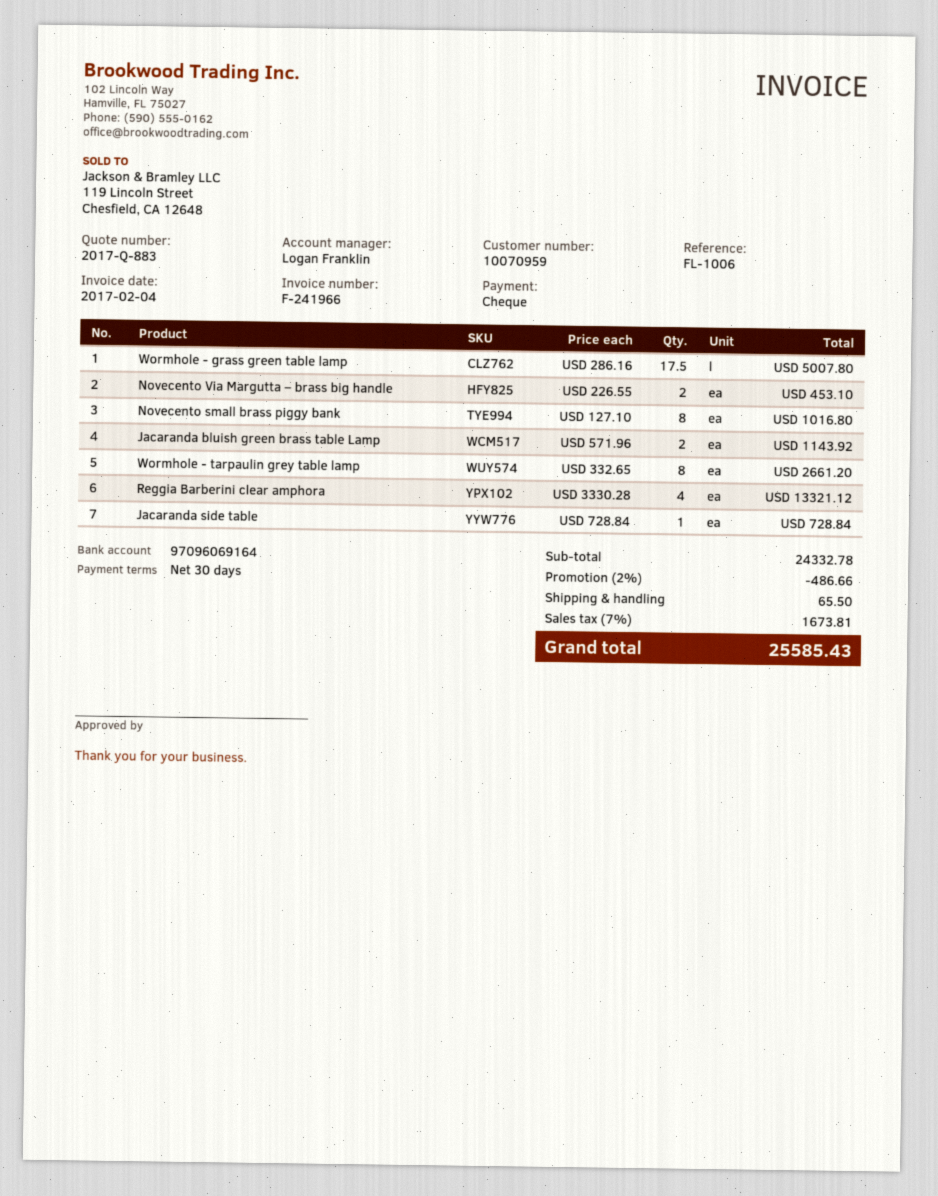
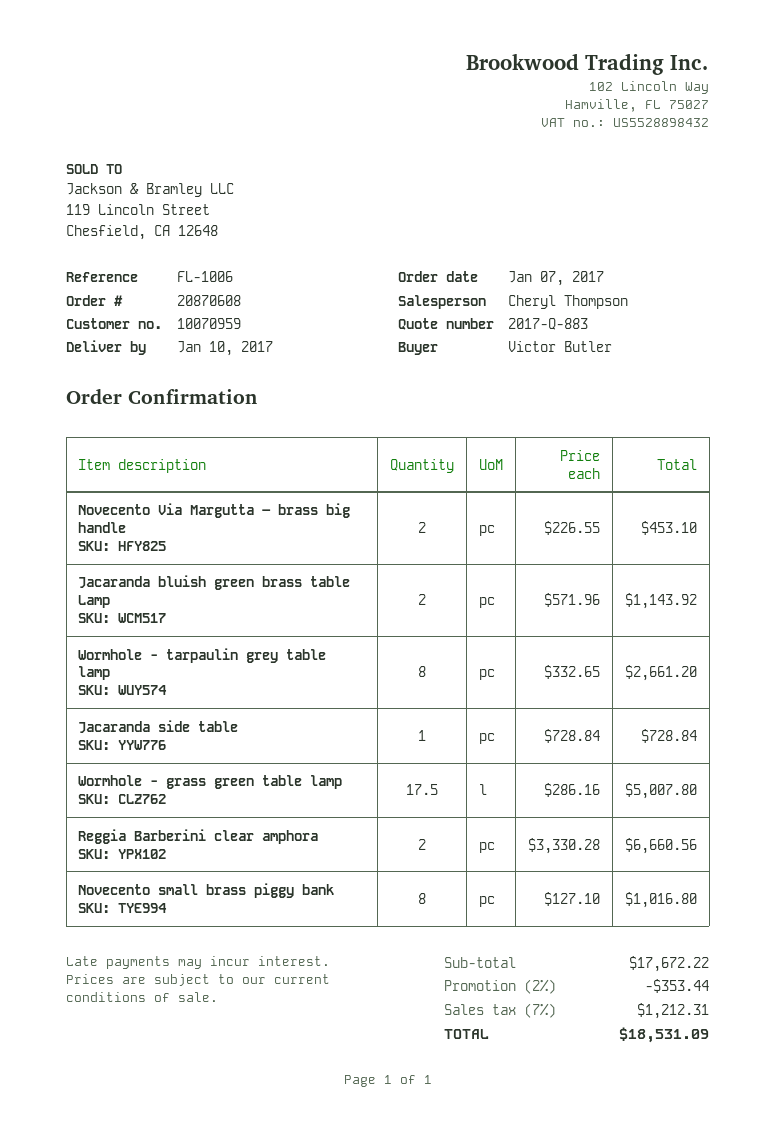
sales rep: Logan Franklin -> Cheryl Thompson
Reggia Barberini clear amphora: 4 x 3330.28 = 13321.12 -> 2 x 3330.28 = 6660.56
subtotal: 24332.78 -> 17672.22
discount: 2% = 486.66 -> 2% = 353.44
shipping: 65.50 -> none
tax: 7% = 1673.81 -> 7% = 1212.31
total: 25585.43 -> 18531.09

